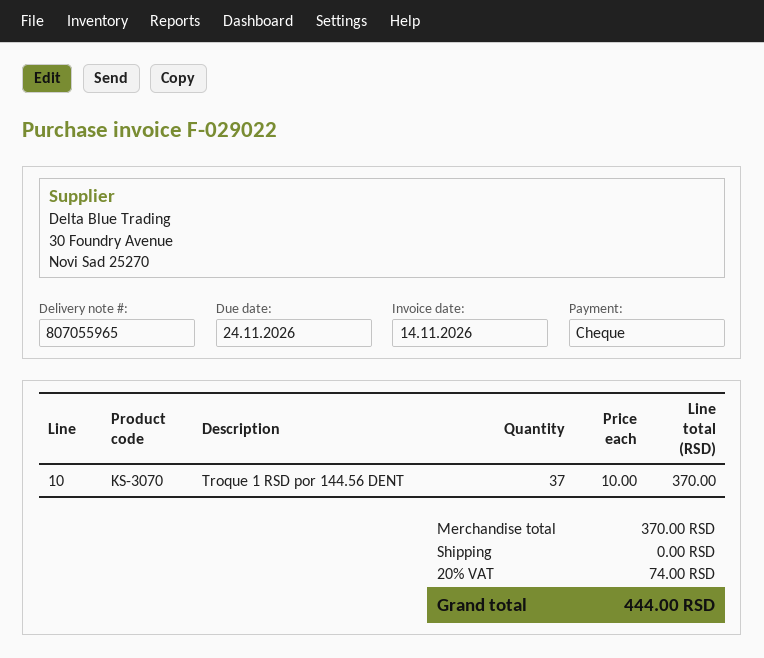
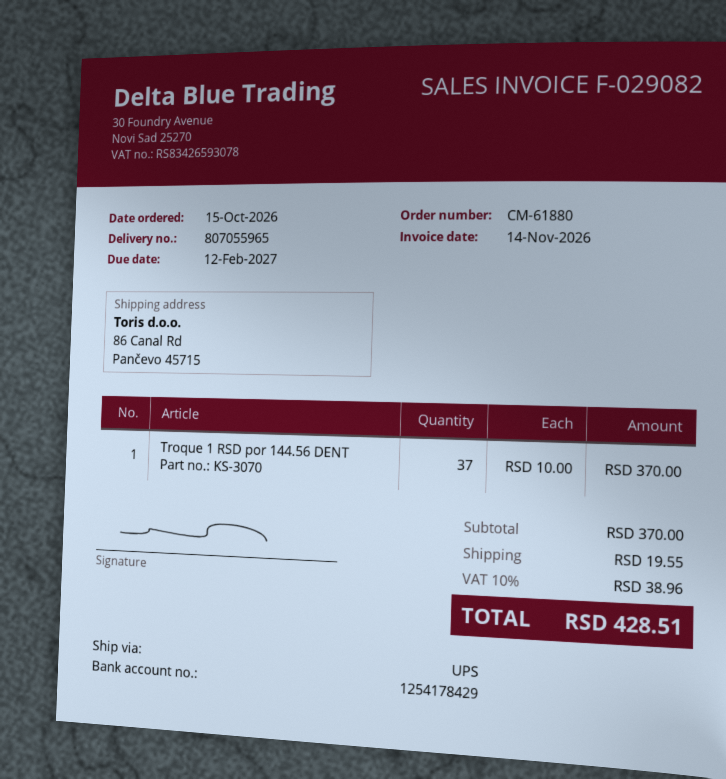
invoice number: F-029022 -> F-029082
due date: 2026-11-24 -> 2027-02-12
shipping: 0.00 -> 19.55
tax: 20% = 74.00 -> 10% = 38.96
total: 444.00 -> 428.51

